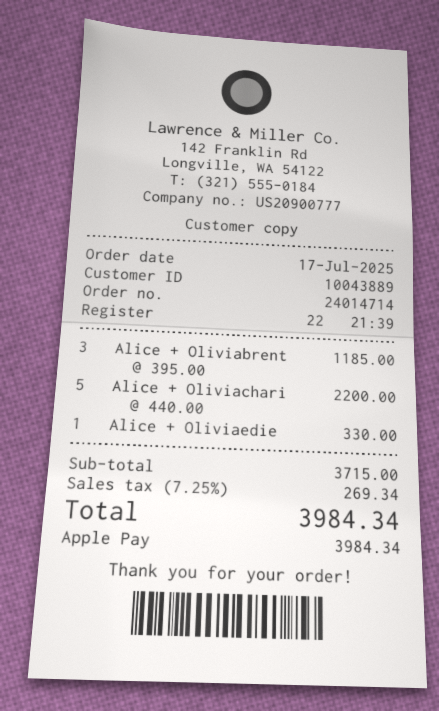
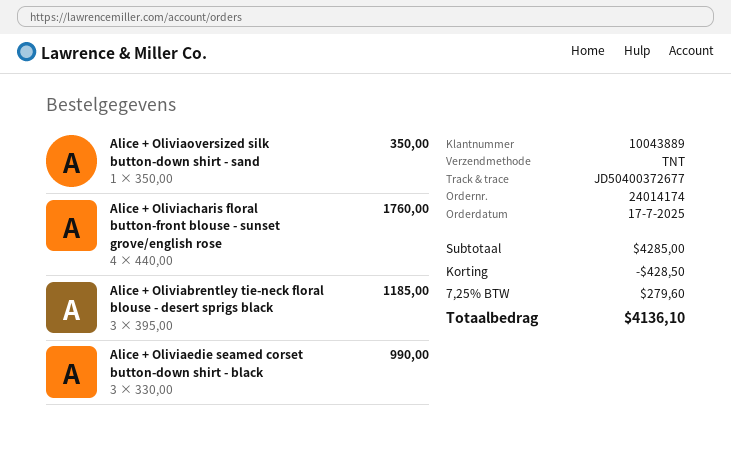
order number: 24014714 -> 24014174
Alice + Oliviachari: 5 x 440.00 = 2200.00 -> 4 x 440.00 = 1760.00
Alice + Oliviaedie: 1 x 330.00 = 330.00 -> 3 x 330.00 = 990.00
Alice + Oliviaoversized silk button-down shirt - sand: none -> 1 x 350.00 = 350.00
subtotal: 3715.00 -> 4285.00
discount: none -> 428.50
tax: 7.25% = 269.34 -> 7.25% = 279.60
total: 3984.34 -> 4136.10

